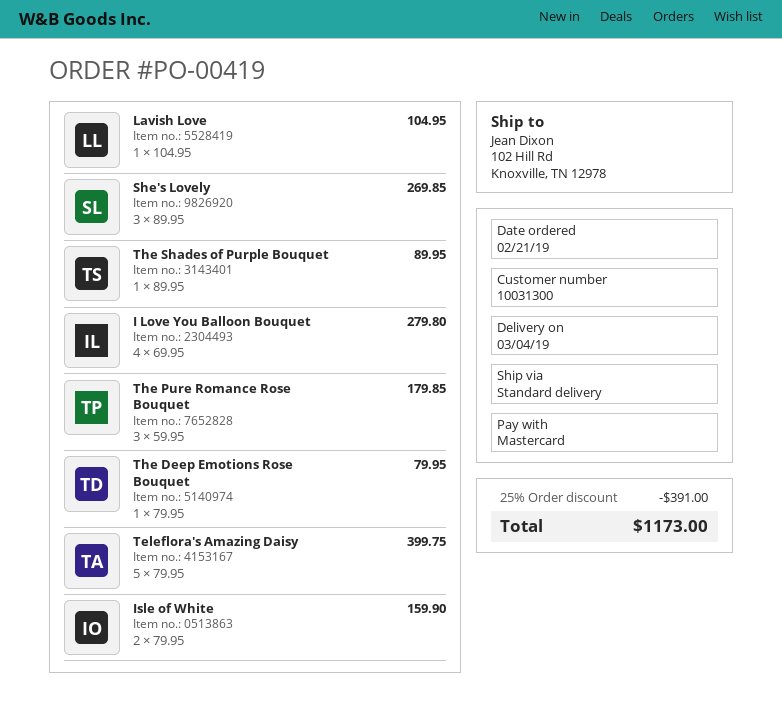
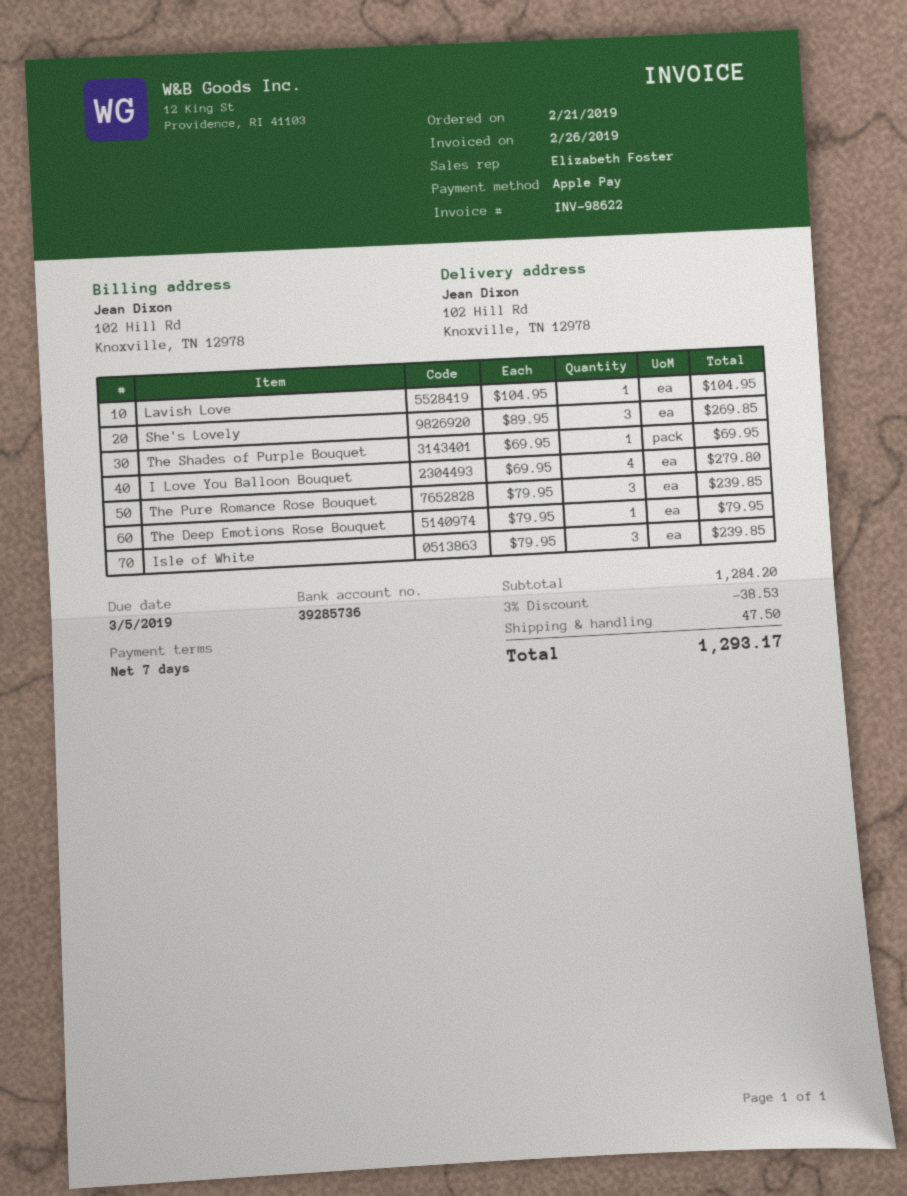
payment method: Mastercard -> Apple Pay
The Shades of Purple Bouquet: 1 x 89.95 = 89.95 -> 1 x 69.95 = 69.95
The Pure Romance Rose Bouquet: 3 x 59.95 = 179.85 -> 3 x 79.95 = 239.85
Teleflora's Amazing Daisy: 5 x 79.95 = 399.75 -> none
Isle of White: 2 x 79.95 = 159.90 -> 3 x 79.95 = 239.85
discount: 25% = 391.00 -> 3% = 38.53
shipping: none -> 47.50
total: 1173.00 -> 1293.17

